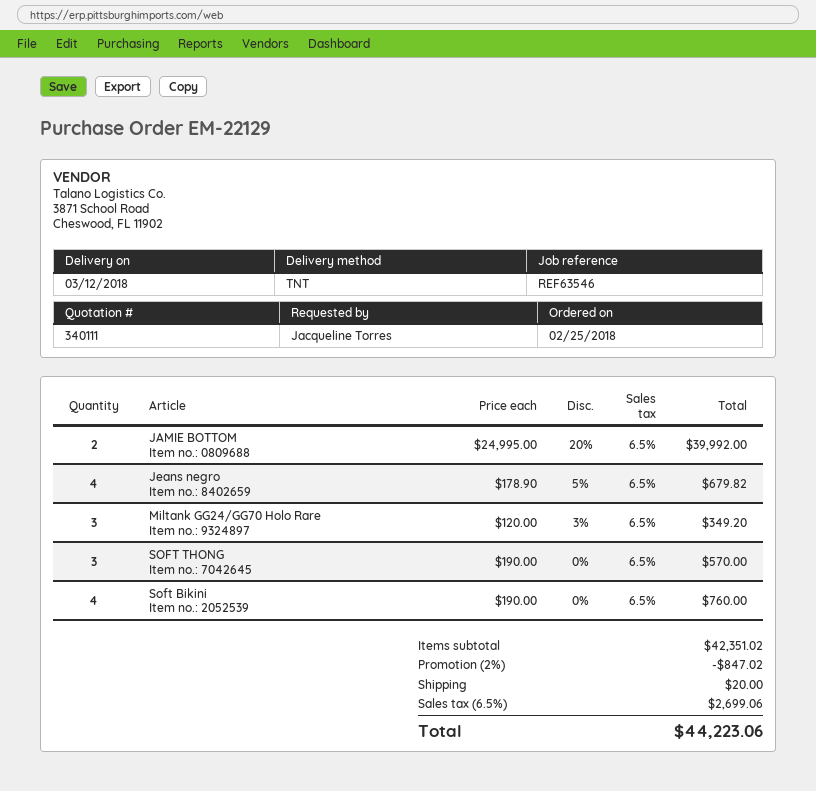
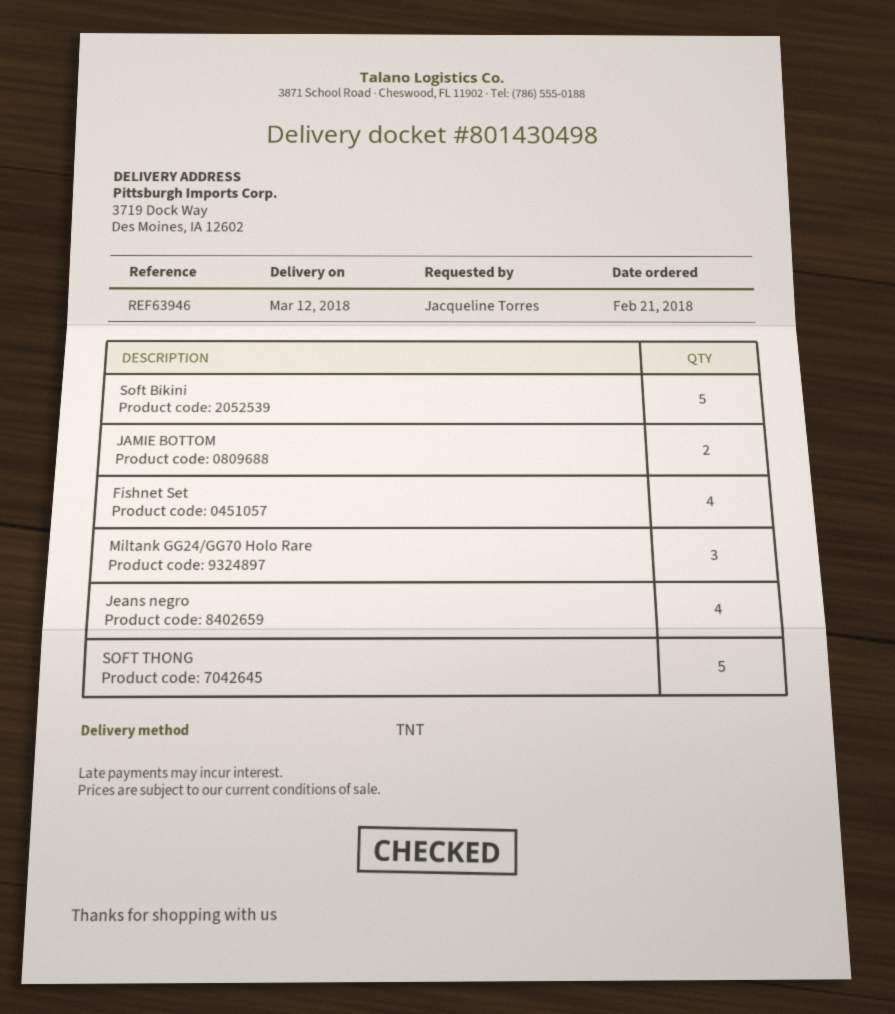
order date: 2018-02-25 -> 2018-02-21
reference: REF63546 -> REF63946
SOFT THONG: 3 -> 5
Soft Bikini: 4 -> 5
Fishnet Set: none -> 4

